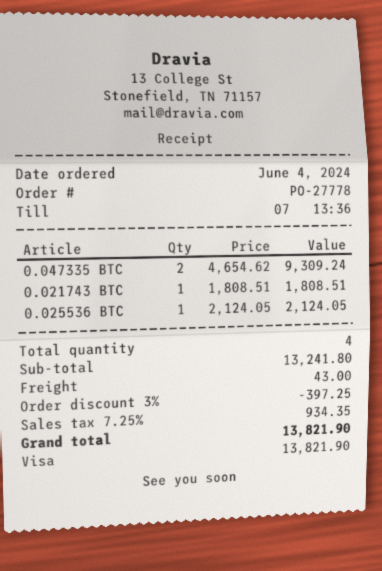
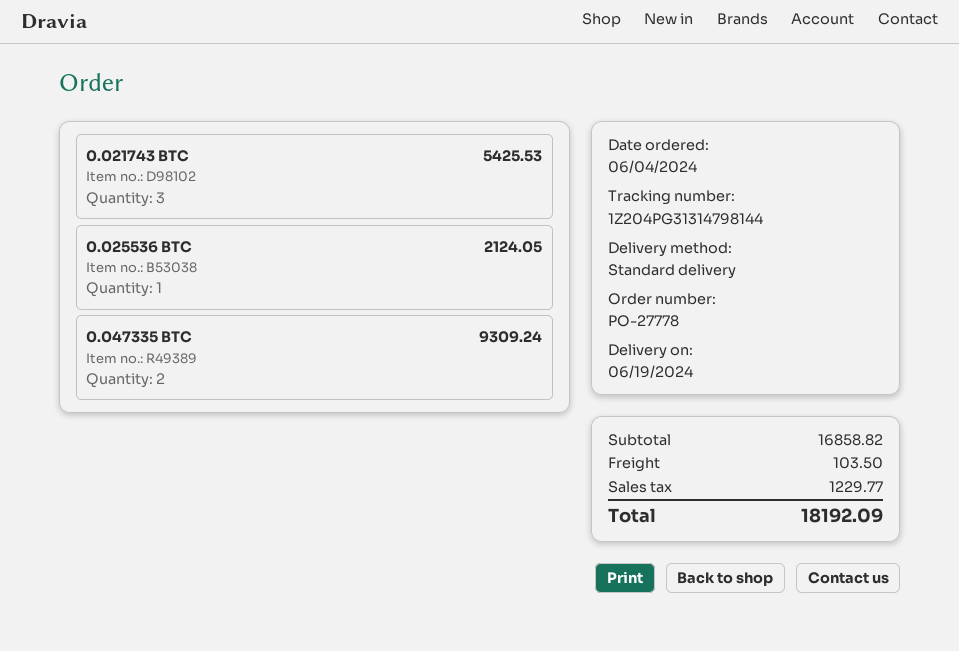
0.021743 BTC: 1 for 1808.51 -> 3 for 5425.53
subtotal: 13241.80 -> 16858.82
discount: 3% = 397.25 -> none
shipping: 43.00 -> 103.50
tax: 934.35 -> 1229.77
total: 13821.90 -> 18192.09

